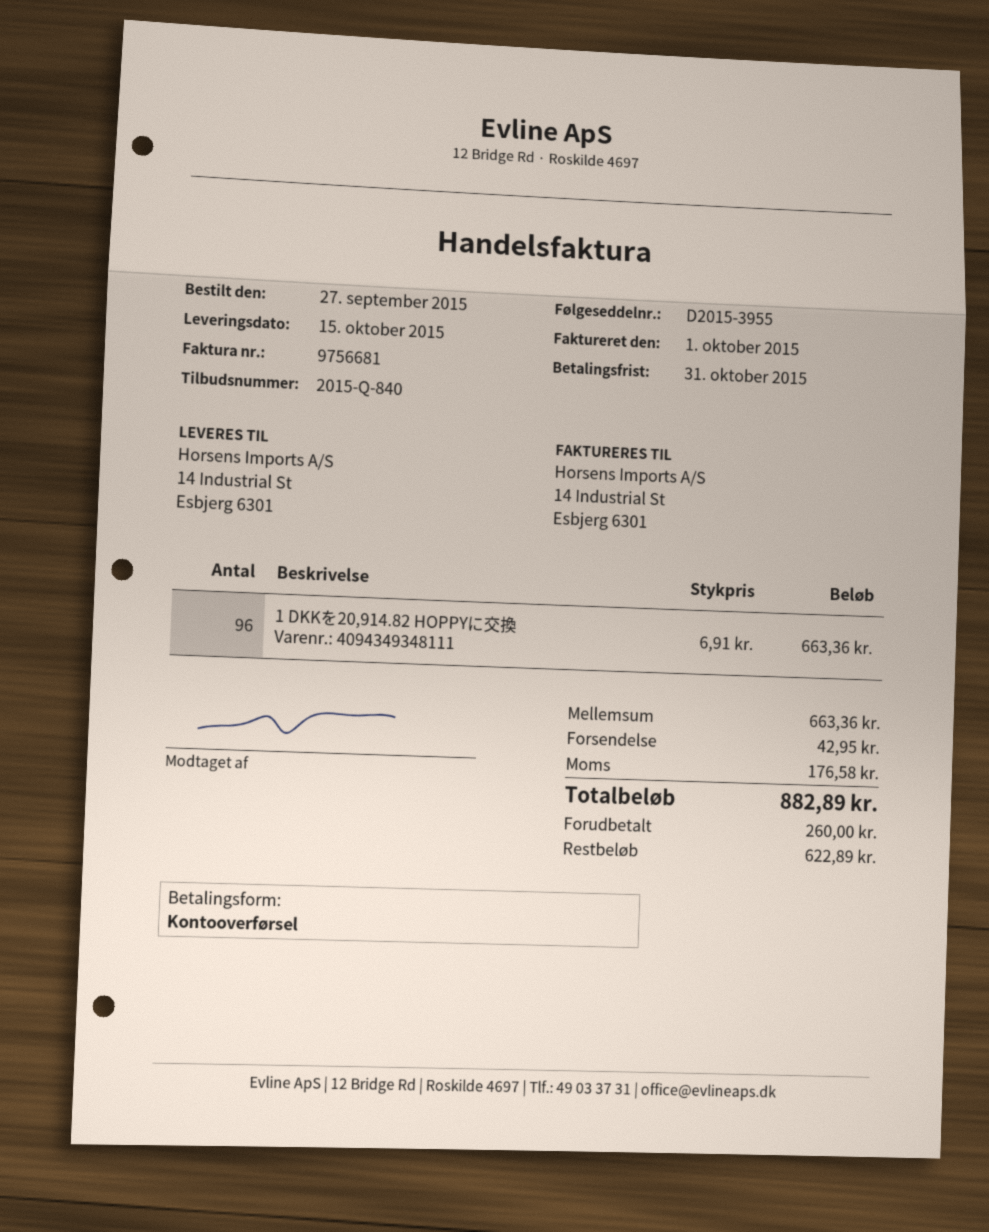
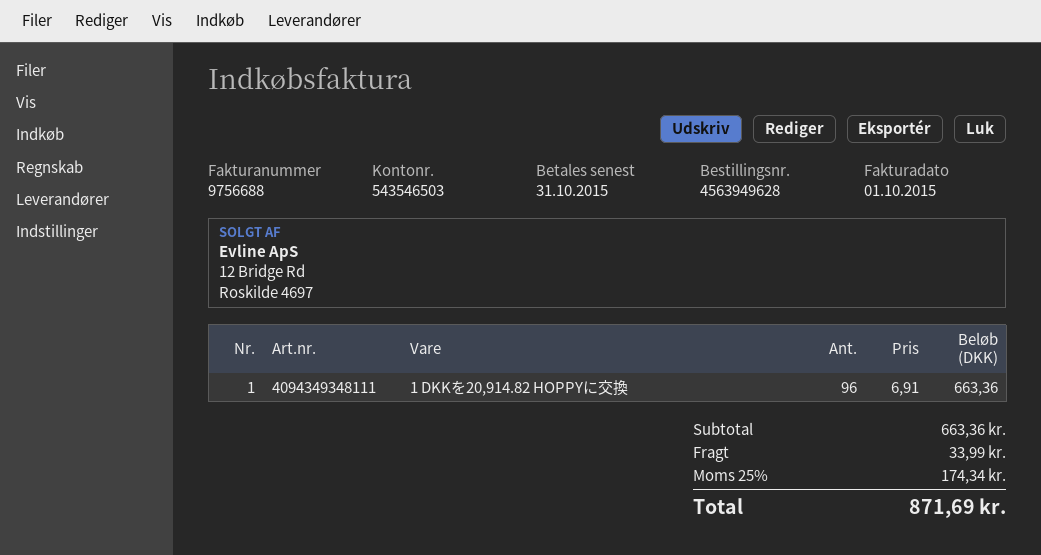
invoice number: 9756681 -> 9756688
shipping: 42.95 -> 33.99
tax: 176.58 -> 174.34
total: 882.89 -> 871.69

